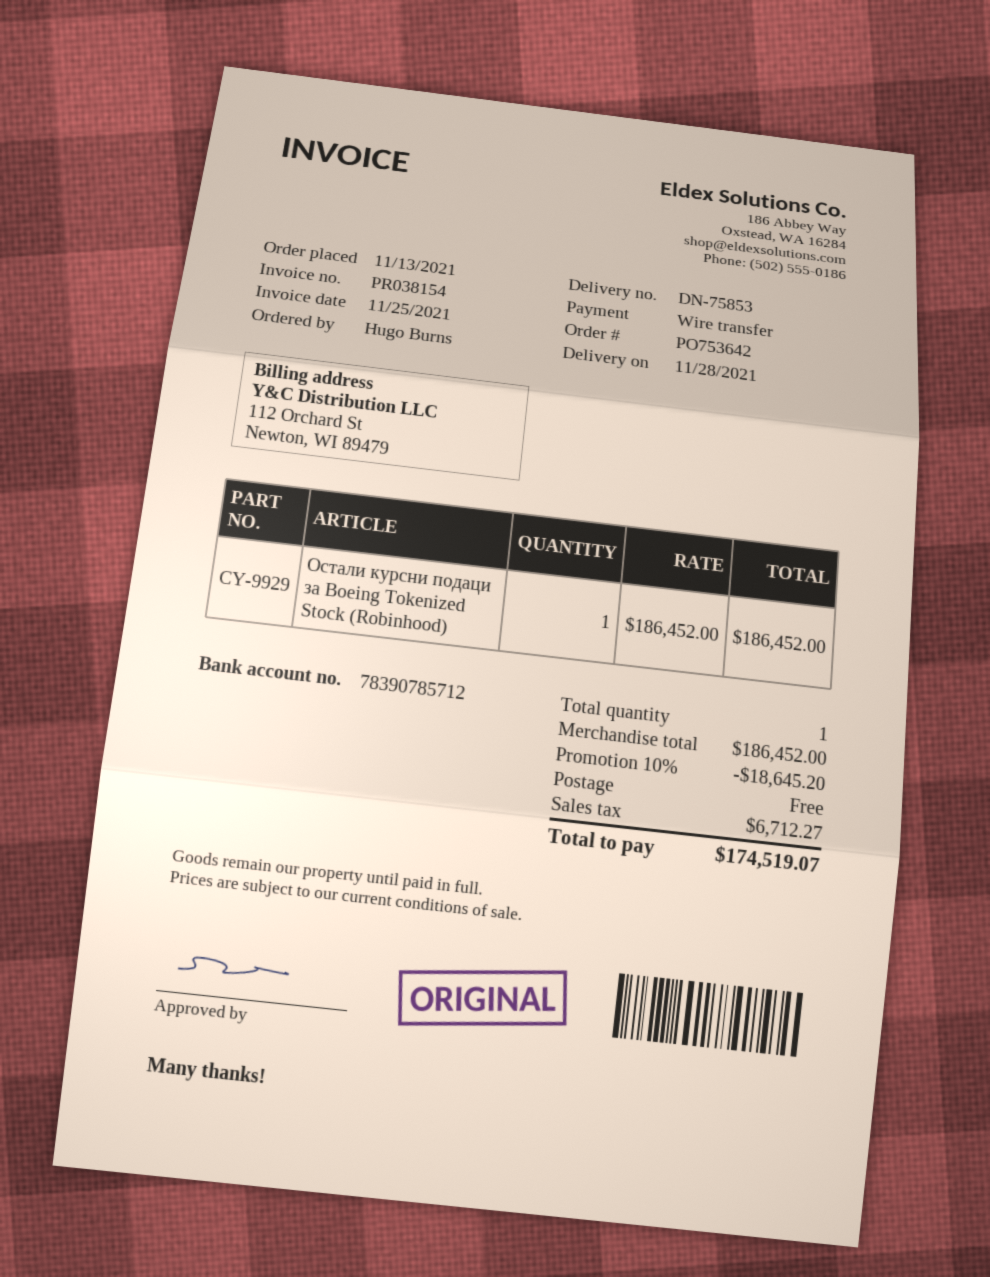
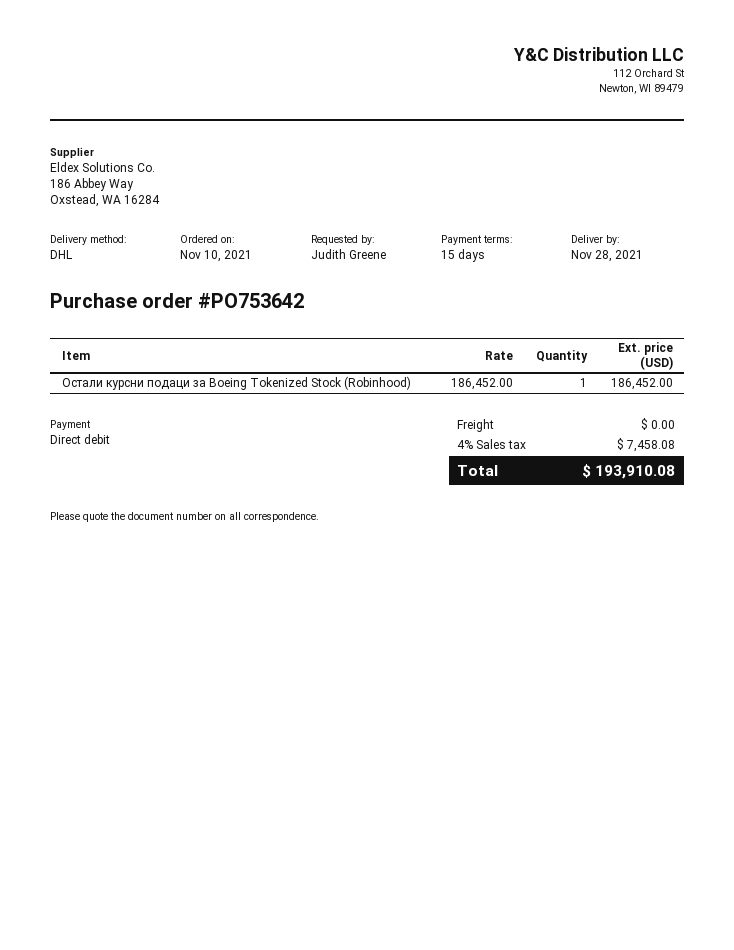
order date: 2021-11-13 -> 2021-11-10
ordered by: Hugo Burns -> Judith Greene
payment method: bank transfer -> direct debit
discount: 10% = 18645.20 -> none
tax: 6712.27 -> 7458.08
total: 174519.07 -> 193910.08

